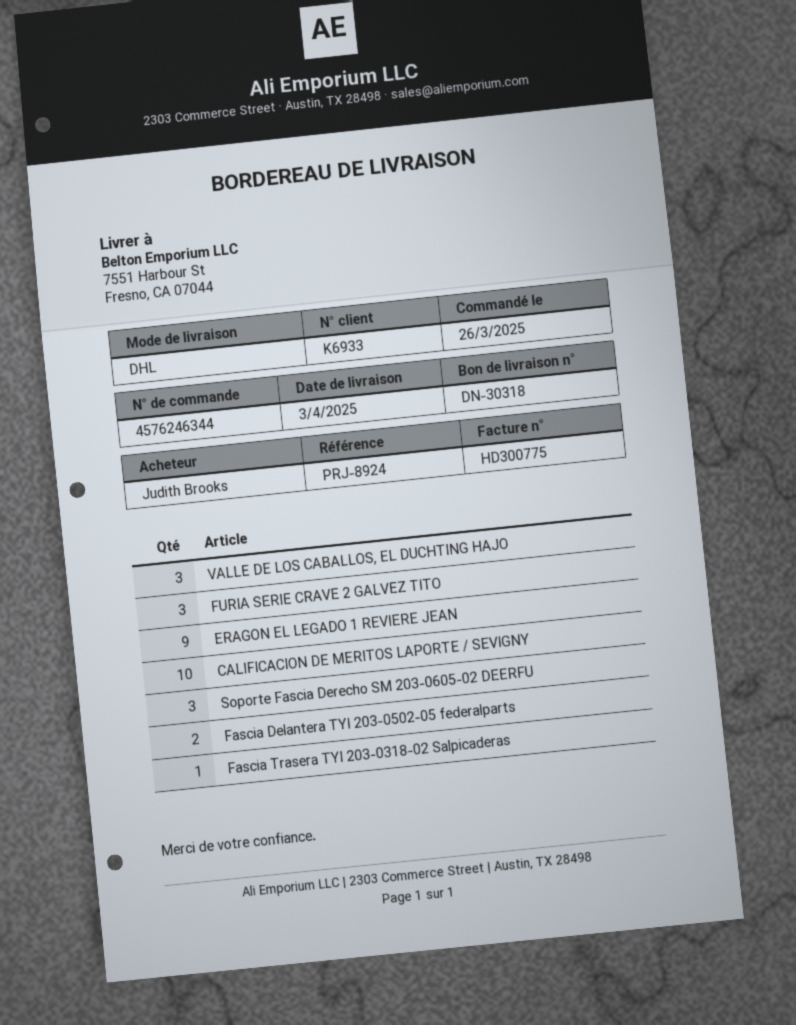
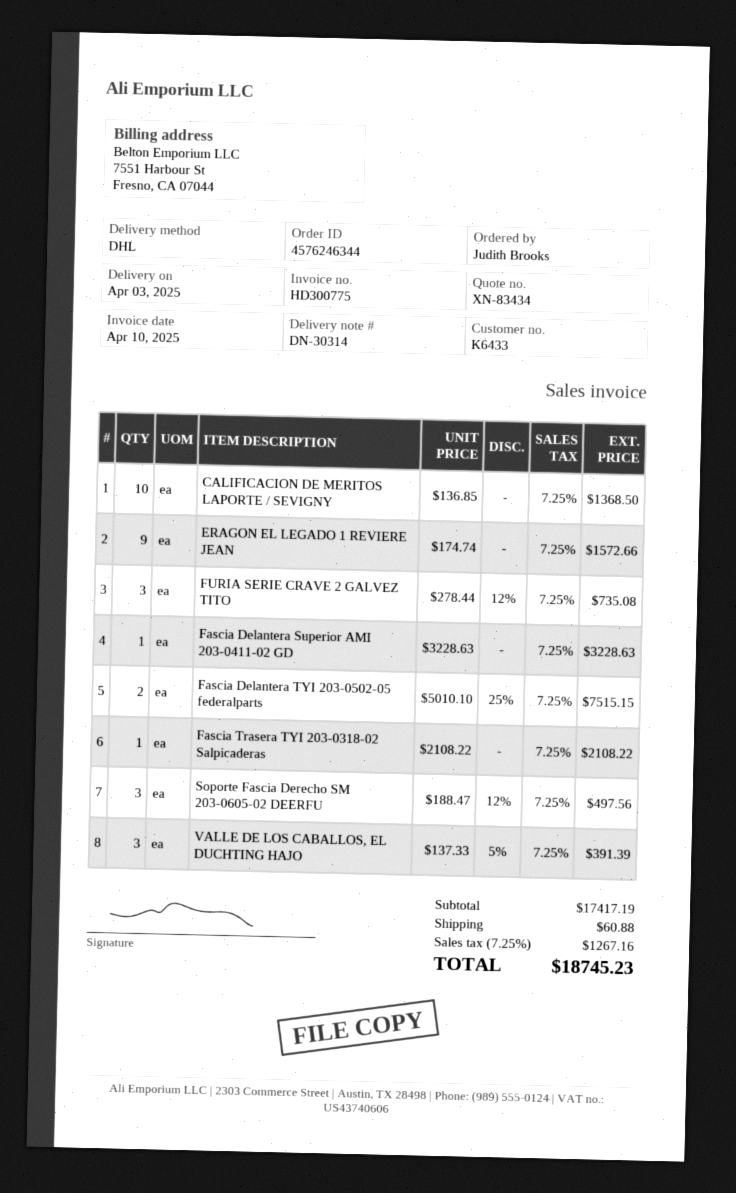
delivery note number: DN-30318 -> DN-30314
customer number: K6933 -> K6433
Fascia Delantera Superior AMI 203-0411-02 GD: none -> 1

